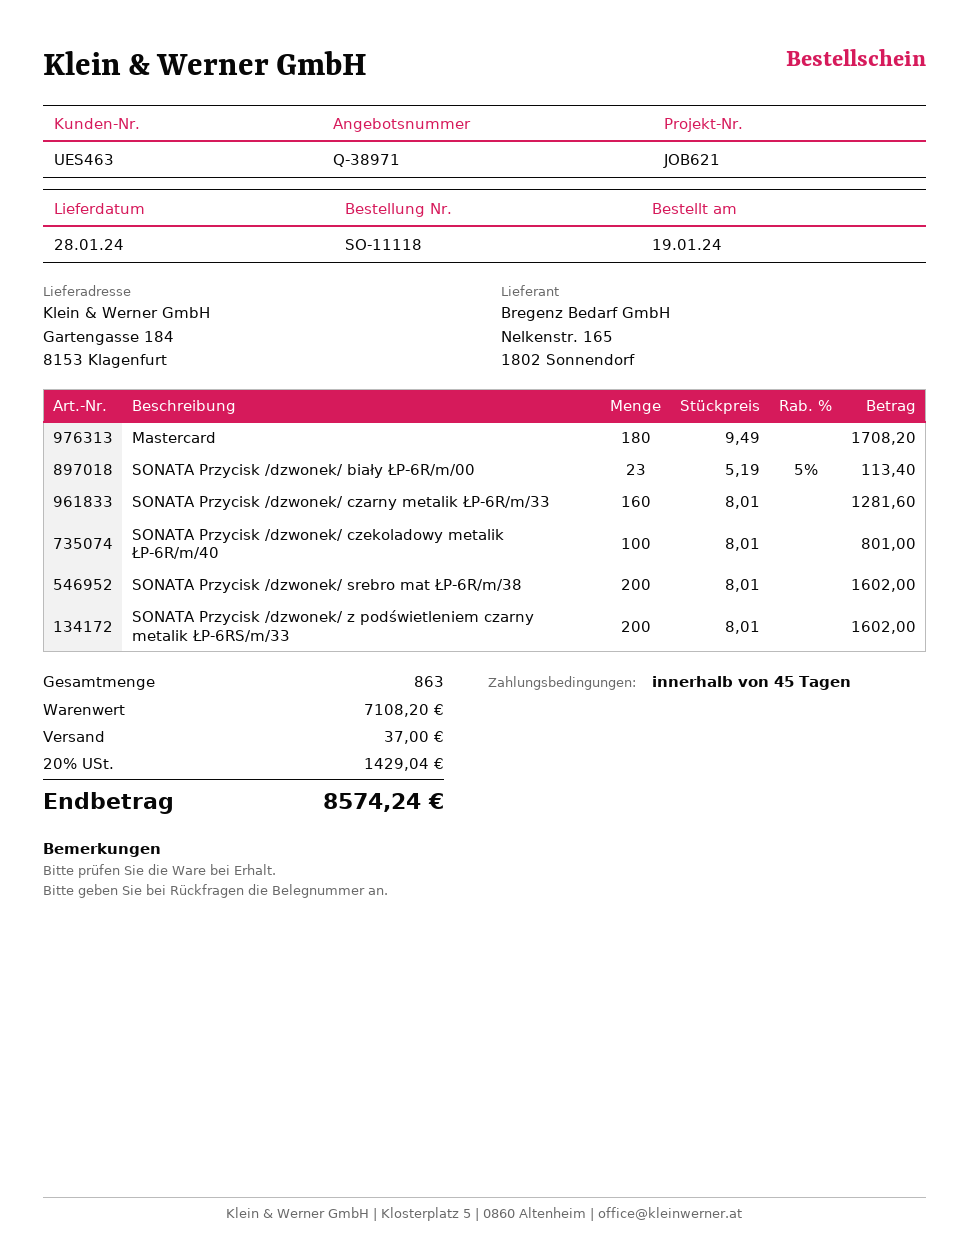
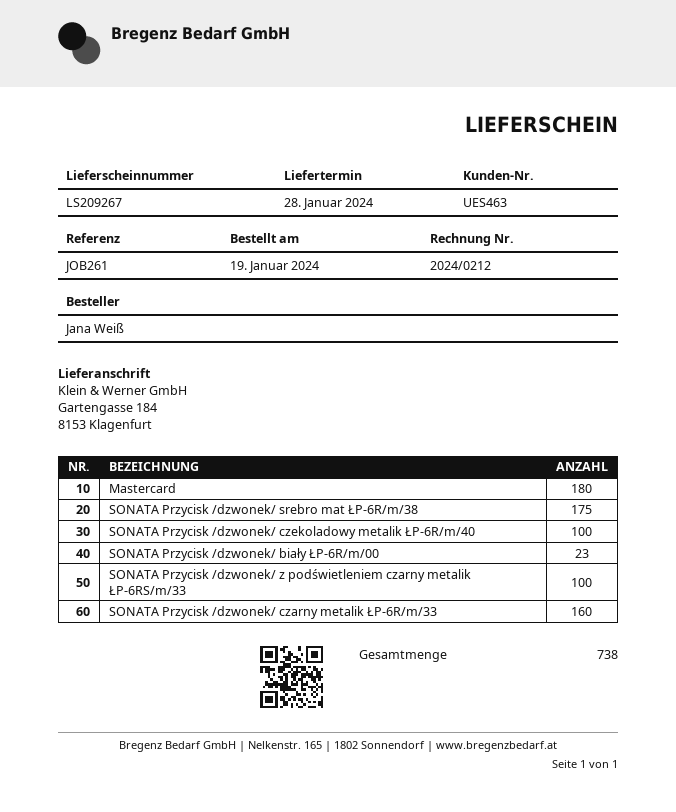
reference: JOB621 -> JOB261
SONATA Przycisk /dzwonek/ srebro mat ŁP-6R/m/38: 200 -> 175
SONATA Przycisk /dzwonek/ z podświetleniem czarny metalik ŁP-6RS/m/33: 200 -> 100
total quantity: 863 -> 738

